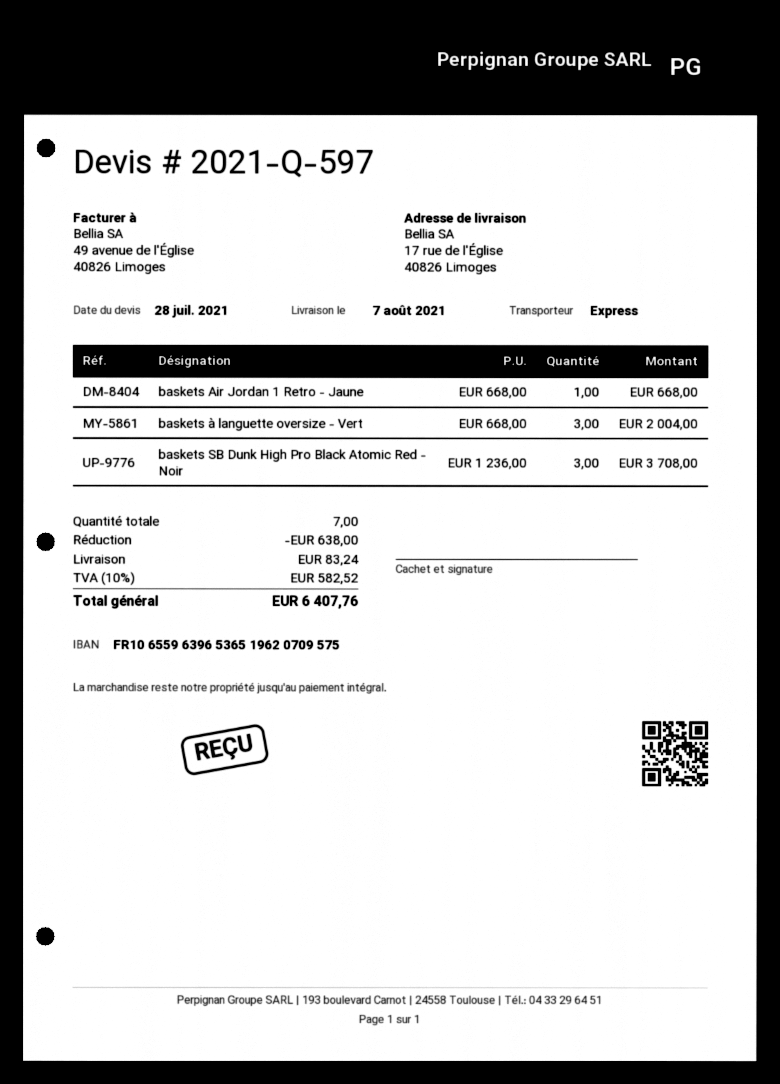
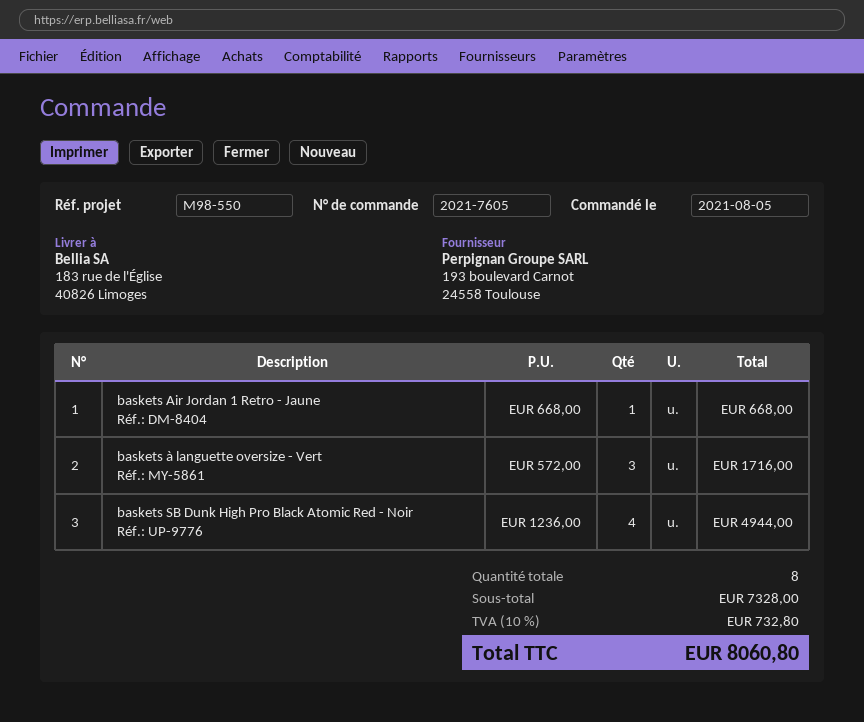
ship to: 17 rue de l'Église, 40826 Limoges -> 183 rue de l'Église, 40826 Limoges
baskets à languette oversize - Vert: 3 x 668.00 = 2004.00 -> 3 x 572.00 = 1716.00
baskets SB Dunk High Pro Black Atomic Red - Noir: 3 x 1236.00 = 3708.00 -> 4 x 1236.00 = 4944.00
total quantity: 7 -> 8
discount: 638.00 -> none
shipping: 83.24 -> none
tax: 10% = 582.52 -> 10% = 732.80
total: 6407.76 -> 8060.80

